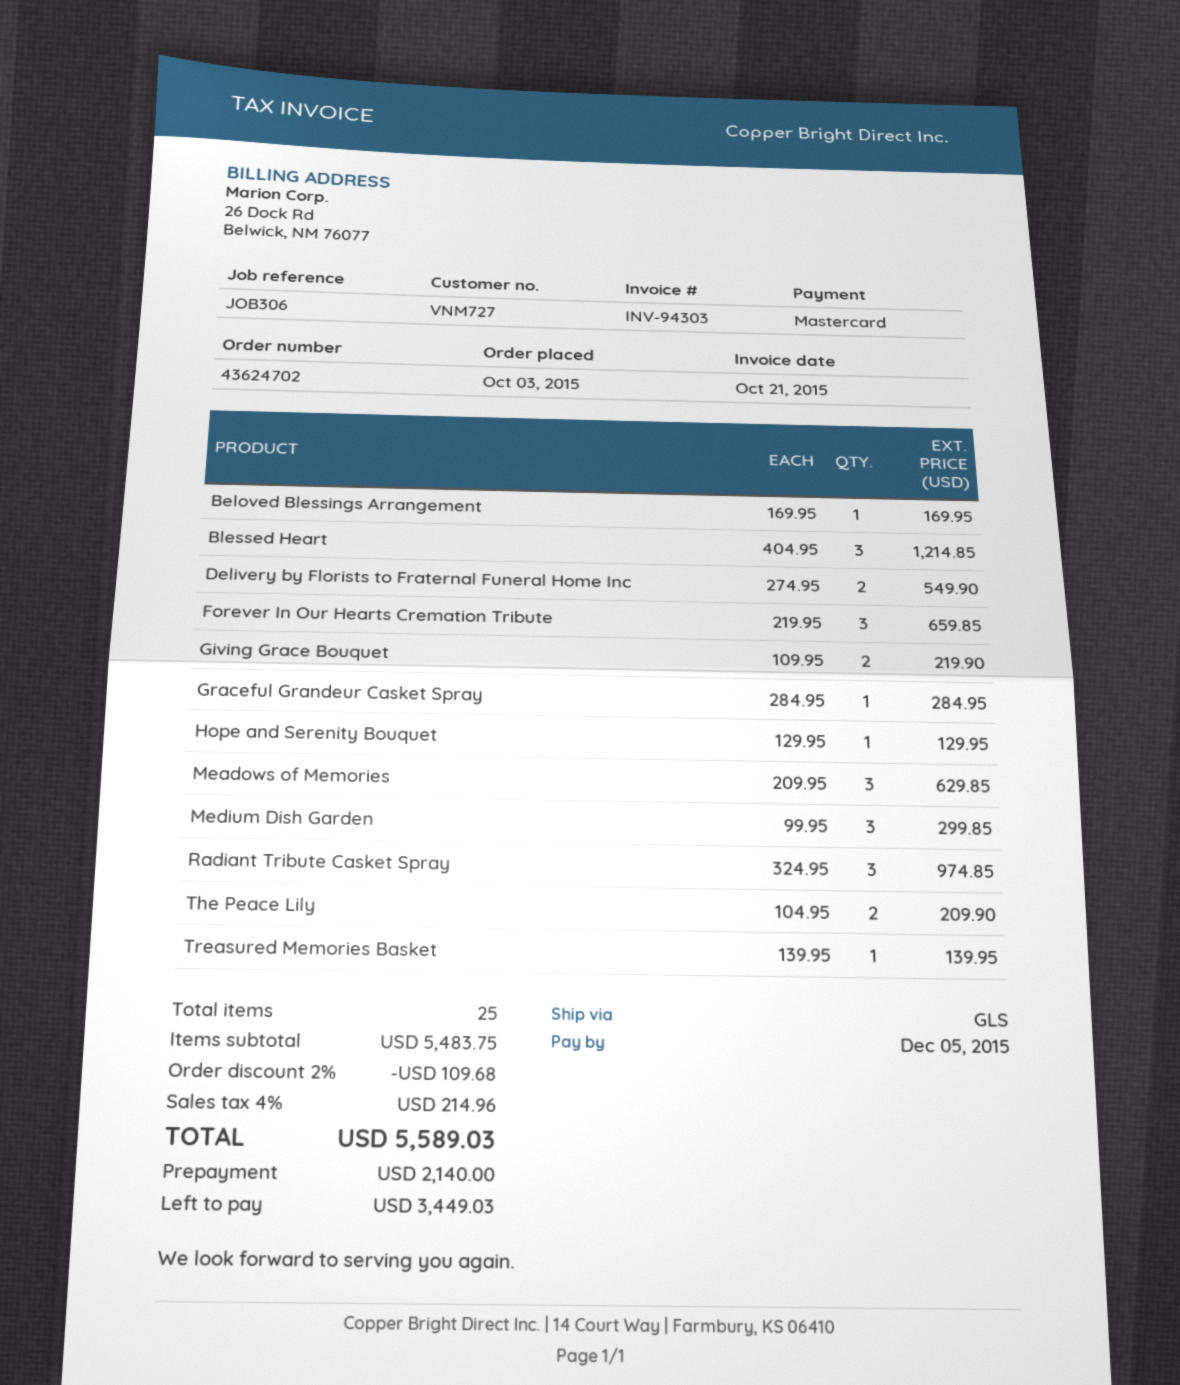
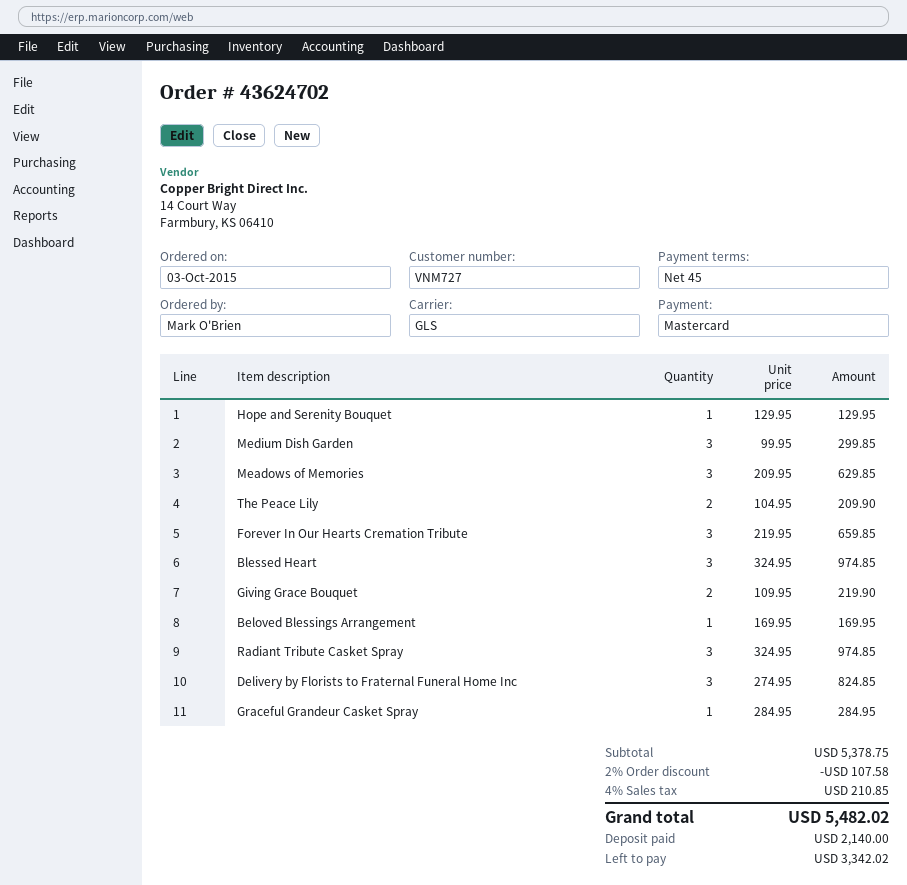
Blessed Heart: 3 x 404.95 = 1214.85 -> 3 x 324.95 = 974.85
Delivery by Florists to Fraternal Funeral Home Inc: 2 x 274.95 = 549.90 -> 3 x 274.95 = 824.85
Treasured Memories Basket: 1 x 139.95 = 139.95 -> none
subtotal: 5483.75 -> 5378.75
discount: 2% = 109.68 -> 2% = 107.58
tax: 4% = 214.96 -> 4% = 210.85
total: 5589.03 -> 5482.02
balance: 3449.03 -> 3342.02

